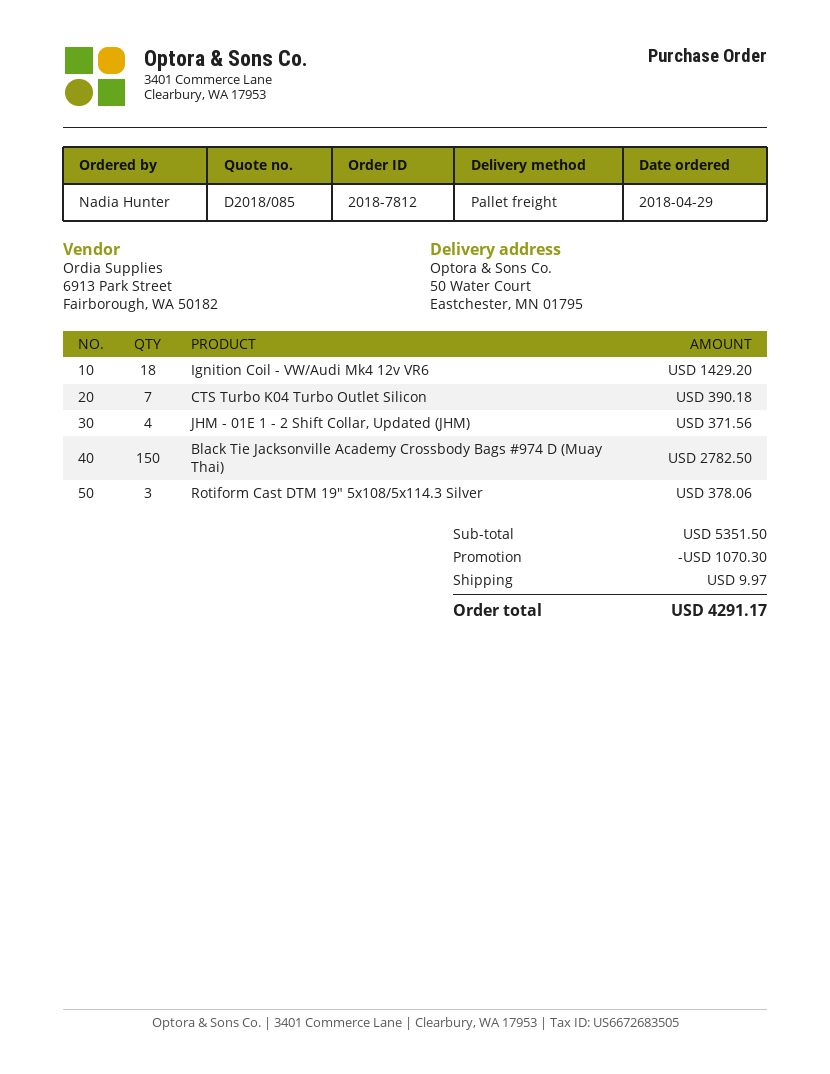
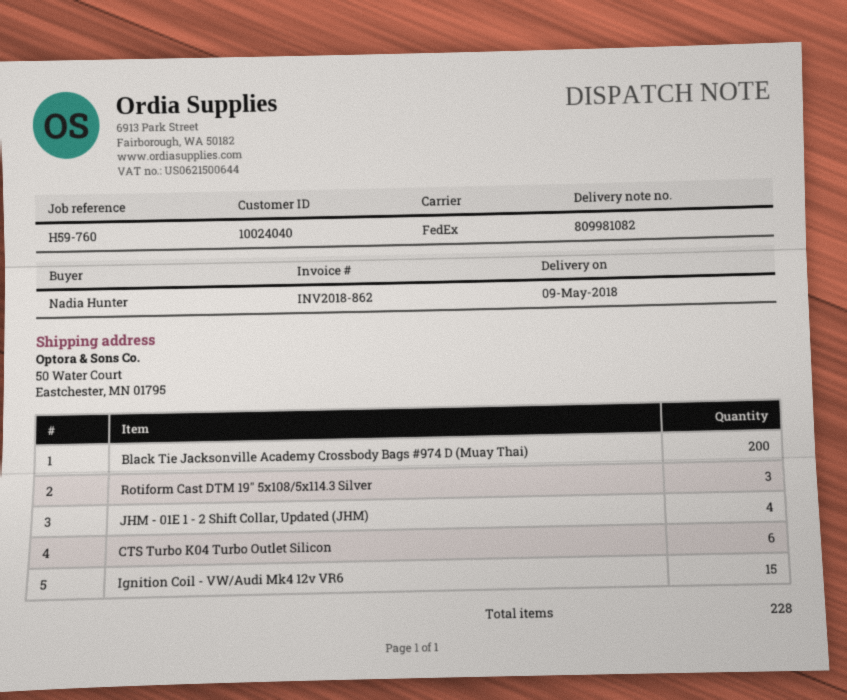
shipping method: pallet freight -> FedEx
Ignition Coil - VW/Audi Mk4 12v VR6: 18 -> 15
CTS Turbo K04 Turbo Outlet Silicon: 7 -> 6
Black Tie Jacksonville Academy Crossbody Bags #974 D (Muay Thai): 150 -> 200

